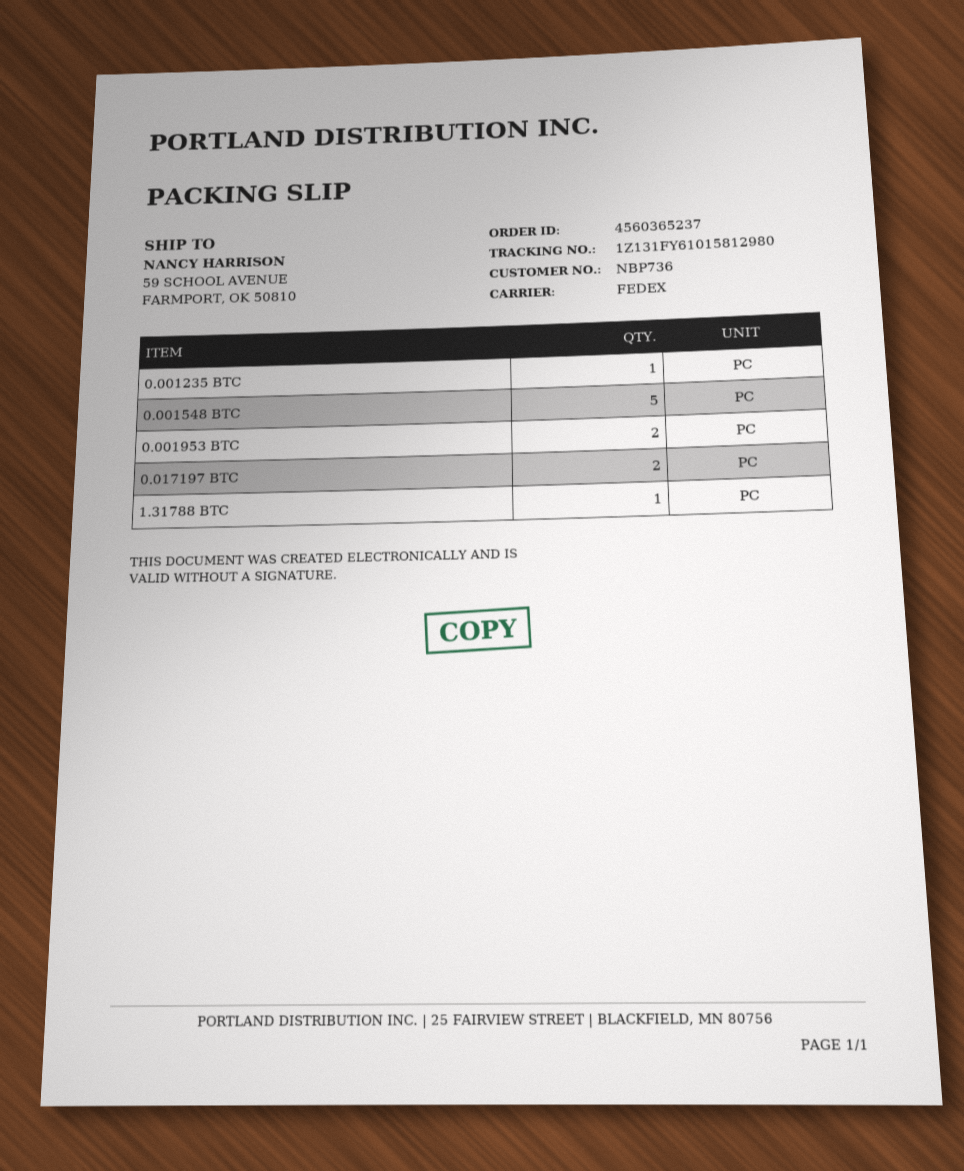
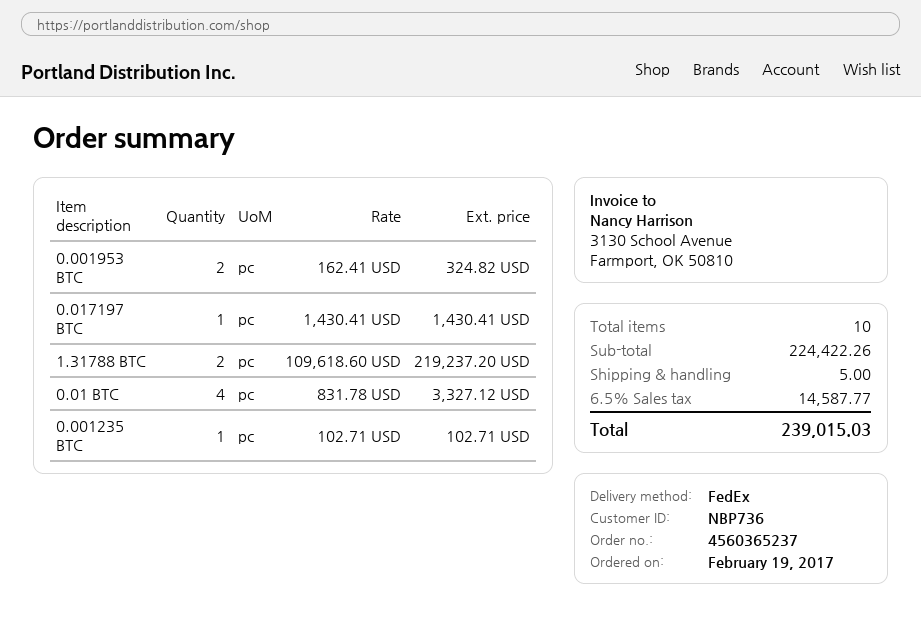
0.001548 BTC: 5 -> none
0.017197 BTC: 2 -> 1
1.31788 BTC: 1 -> 2
0.01 BTC: none -> 4

